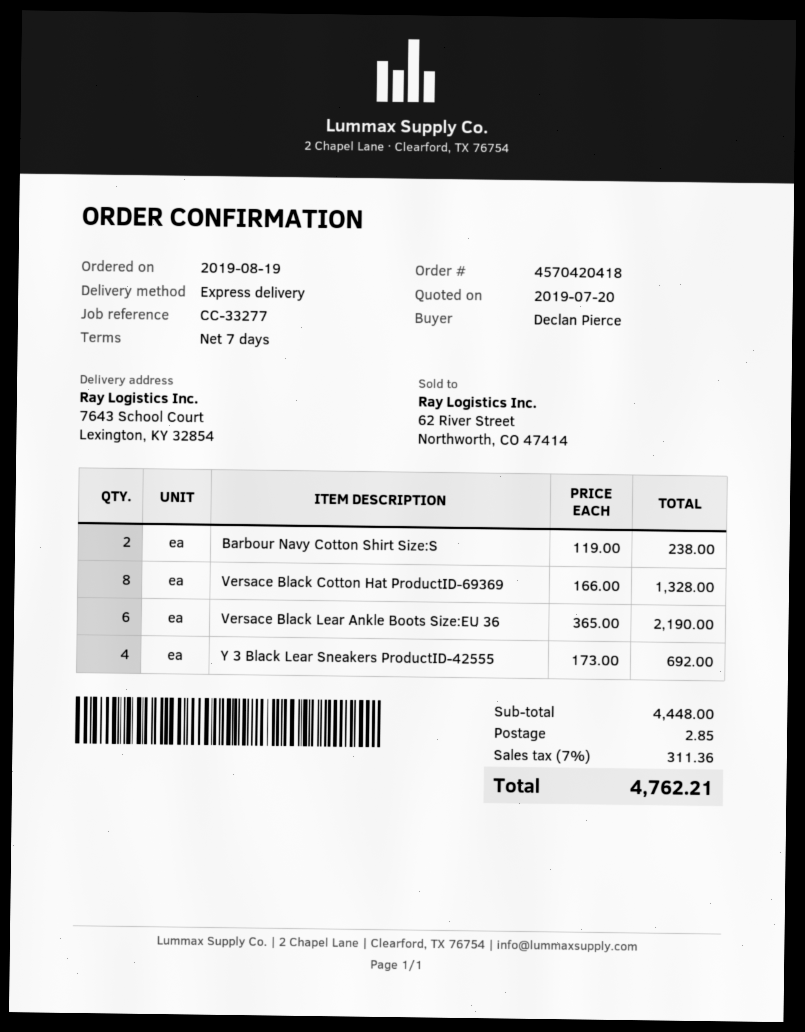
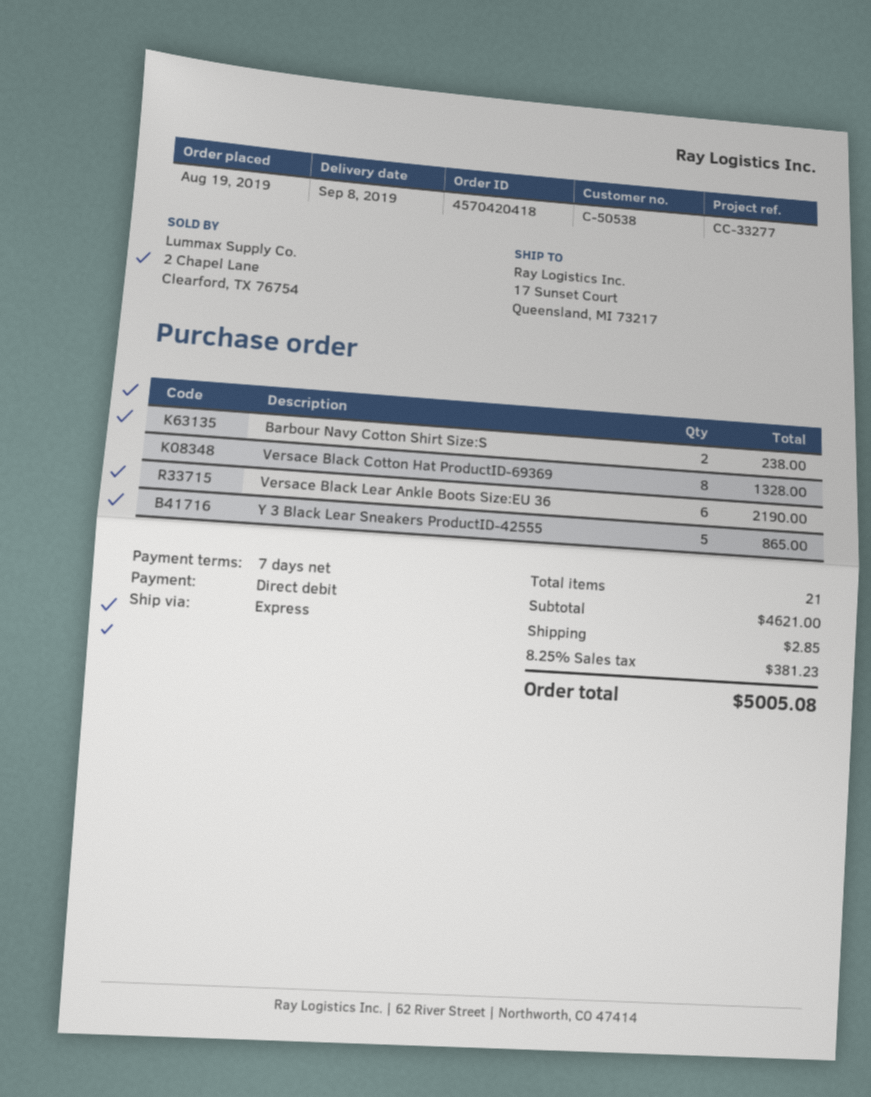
ship to: 7643 School Court, Lexington, KY 32854 -> 17 Sunset Court, Queensland, MI 73217
Y 3 Black Lear Sneakers ProductID-42555: 4 for 692.00 -> 5 for 865.00
subtotal: 4448.00 -> 4621.00
tax: 7% = 311.36 -> 8.25% = 381.23
total: 4762.21 -> 5005.08

